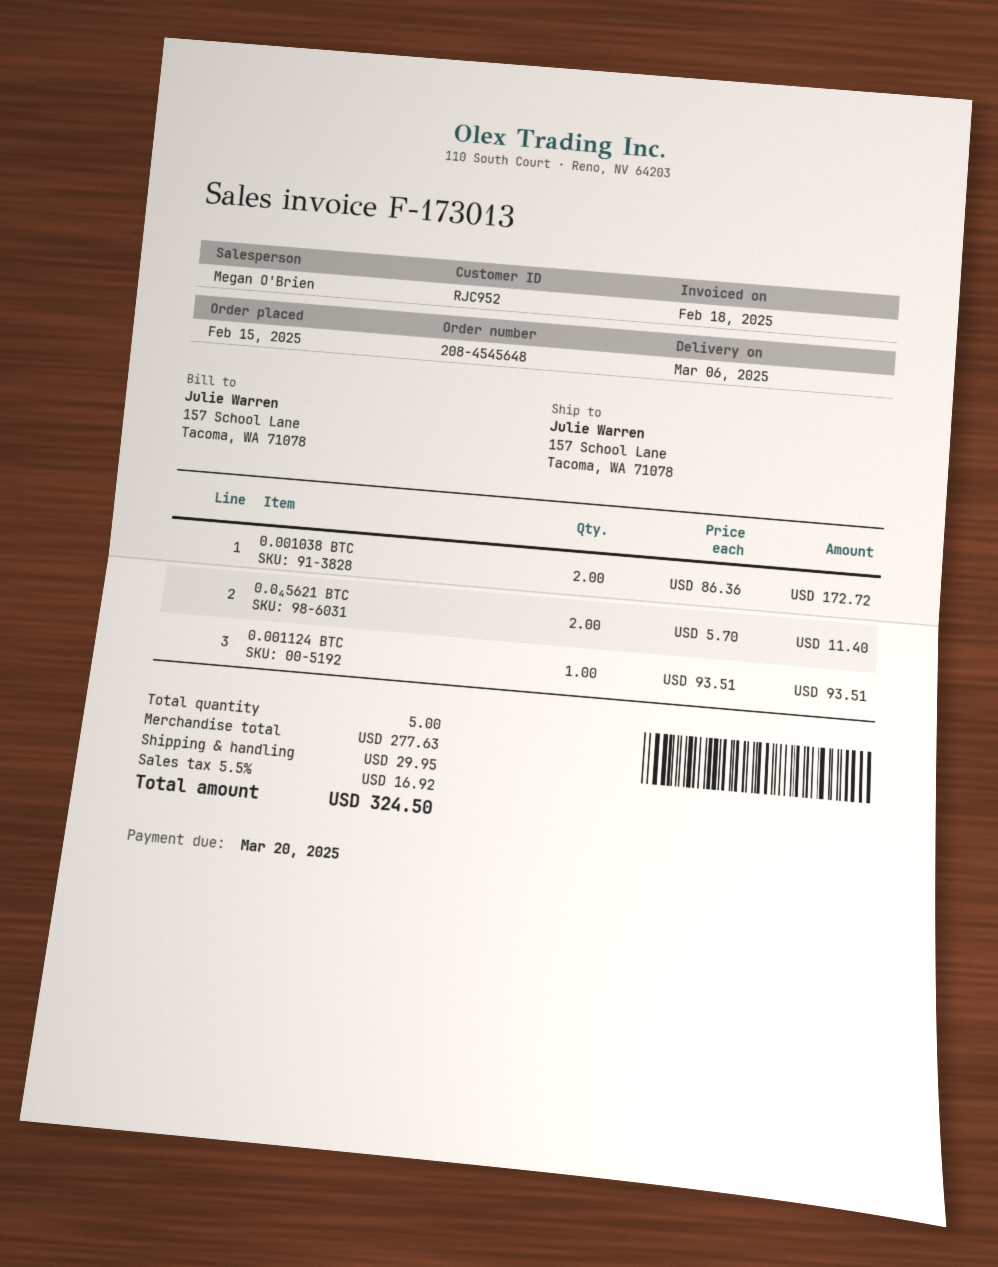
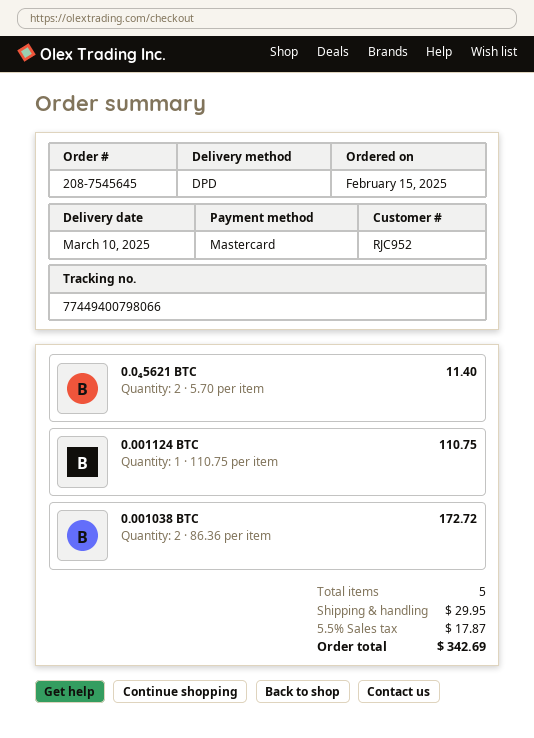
order number: 208-4545648 -> 208-7545645
delivery date: 2025-03-06 -> 2025-03-10
0.001124 BTC: 1 x 93.51 = 93.51 -> 1 x 110.75 = 110.75
tax: 5.5% = 16.92 -> 5.5% = 17.87
total: 324.50 -> 342.69

